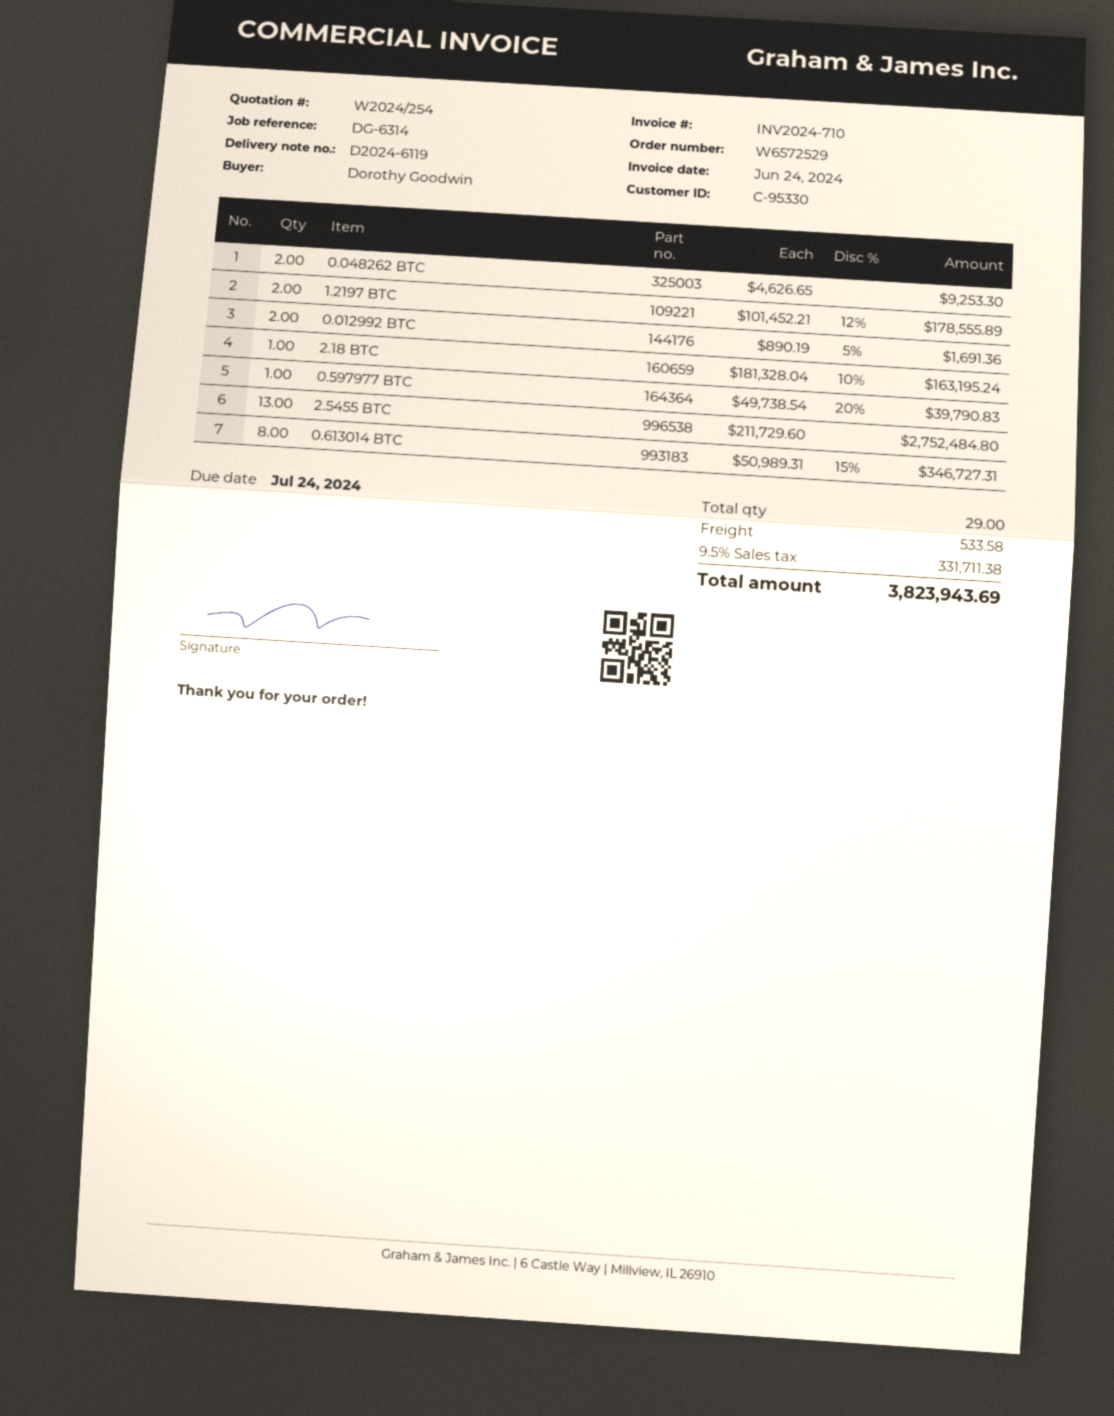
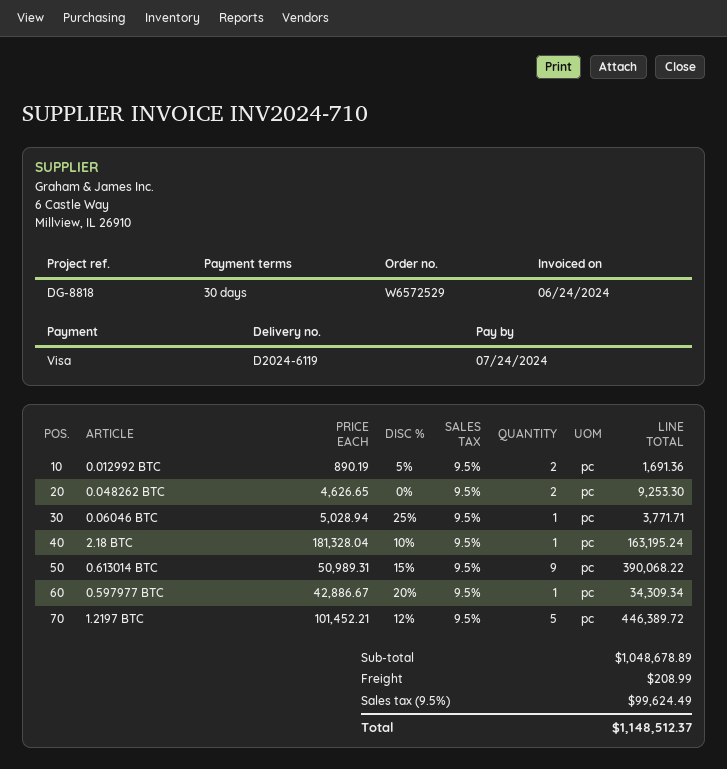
reference: DG-6314 -> DG-8818
1.2197 BTC: 2 x 101452.21 - 12% = 178555.89 -> 5 x 101452.21 - 12% = 446389.72
0.597977 BTC: 1 x 49738.54 - 20% = 39790.83 -> 1 x 42886.67 - 20% = 34309.34
2.5455 BTC: 13 x 211729.60 = 2752484.80 -> none
0.613014 BTC: 8 x 50989.31 - 15% = 346727.31 -> 9 x 50989.31 - 15% = 390068.22
0.06046 BTC: none -> 1 x 5028.94 - 25% = 3771.71
shipping: 533.58 -> 208.99
tax: 9.5% = 331711.38 -> 9.5% = 99624.49
total: 3823943.69 -> 1148512.37

